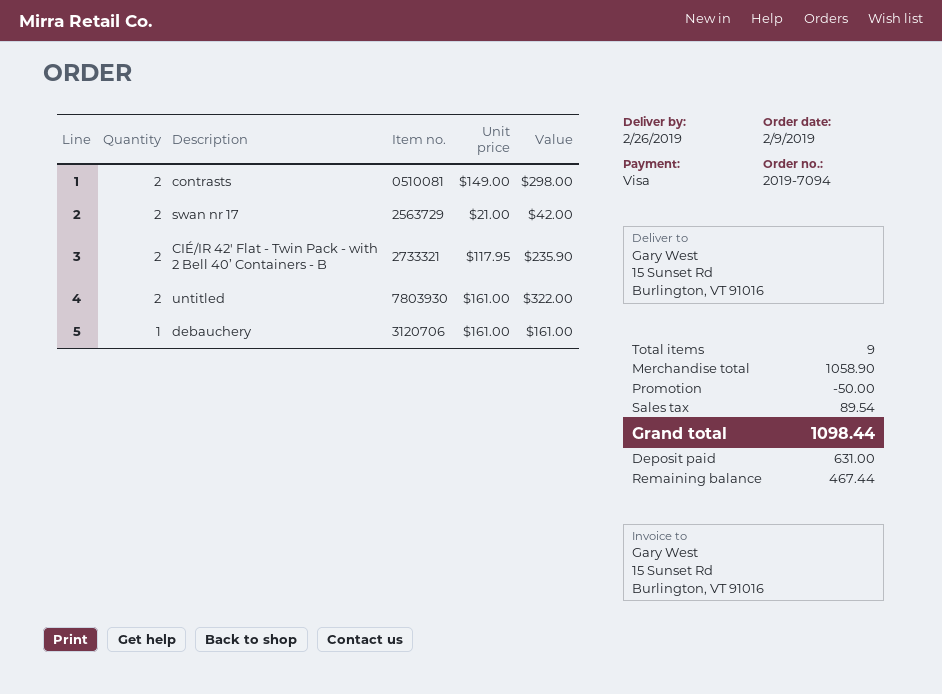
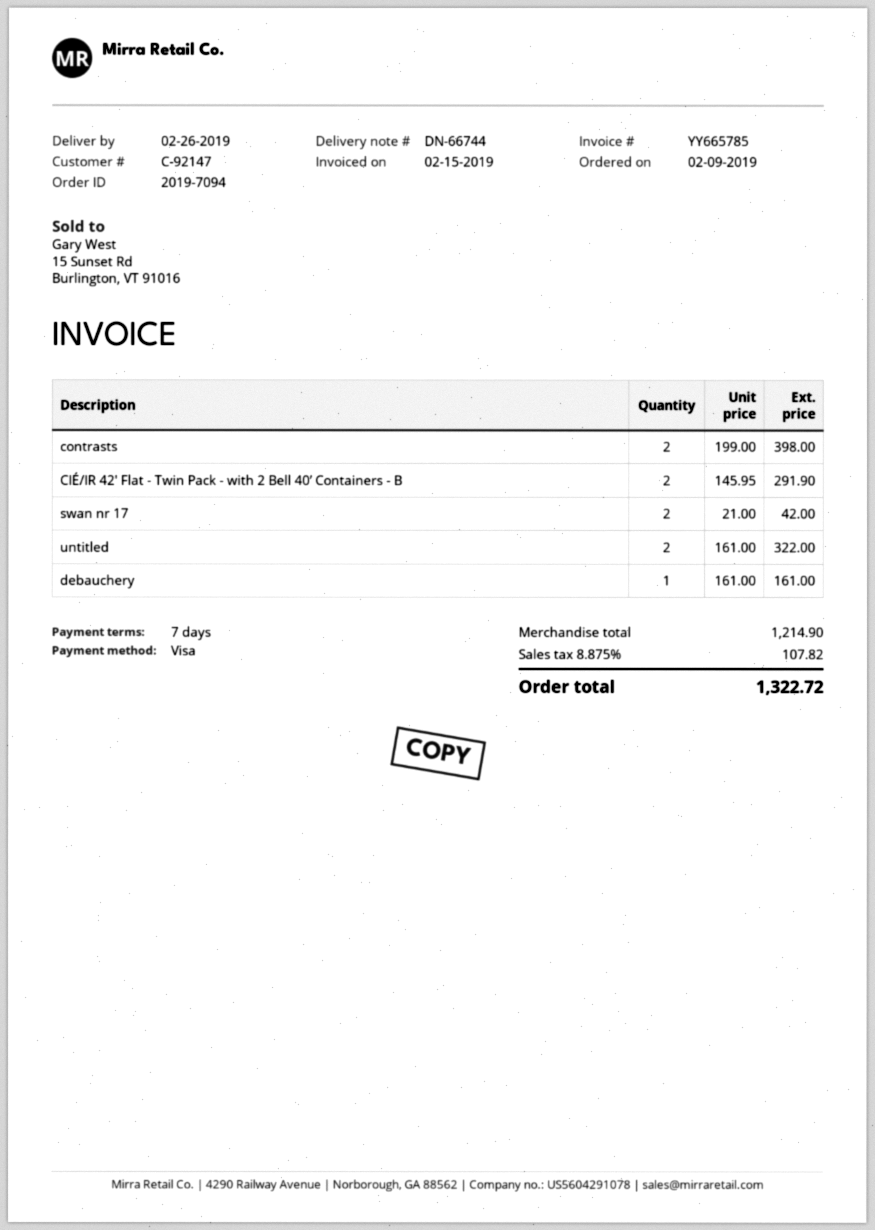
contrasts: 2 x 149.00 = 298.00 -> 2 x 199.00 = 398.00
CIÉ/IR 42' Flat - Twin Pack - with 2 Bell 40’ Containers - B: 2 x 117.95 = 235.90 -> 2 x 145.95 = 291.90
subtotal: 1058.90 -> 1214.90
discount: 50.00 -> none
tax: 89.54 -> 107.82
total: 1098.44 -> 1322.72

